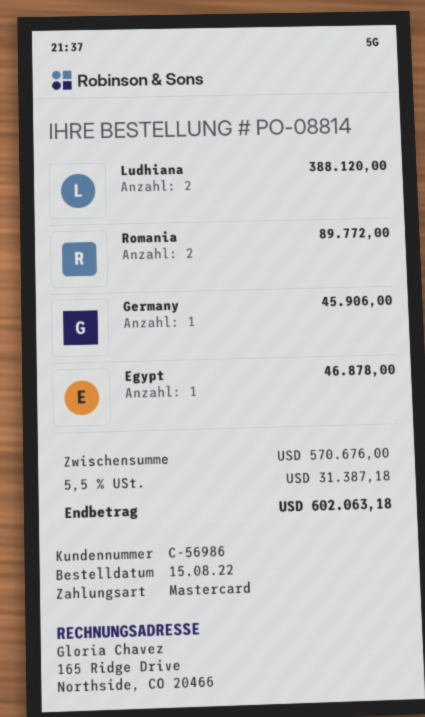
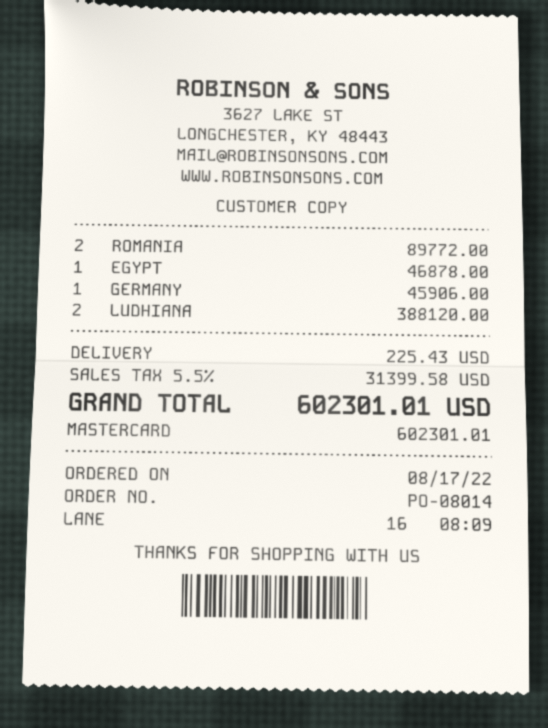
order number: PO-08814 -> PO-08014
order date: 2022-08-15 -> 2022-08-17
shipping: none -> 225.43
tax: 5.5% = 31387.18 -> 5.5% = 31399.58
total: 602063.18 -> 602301.01

